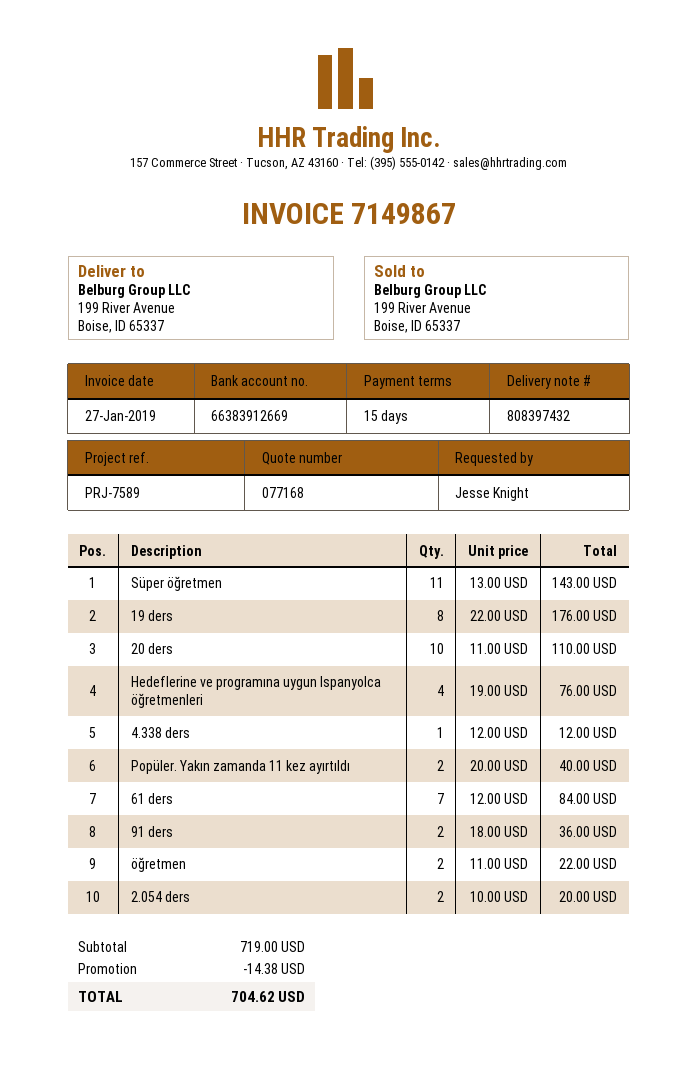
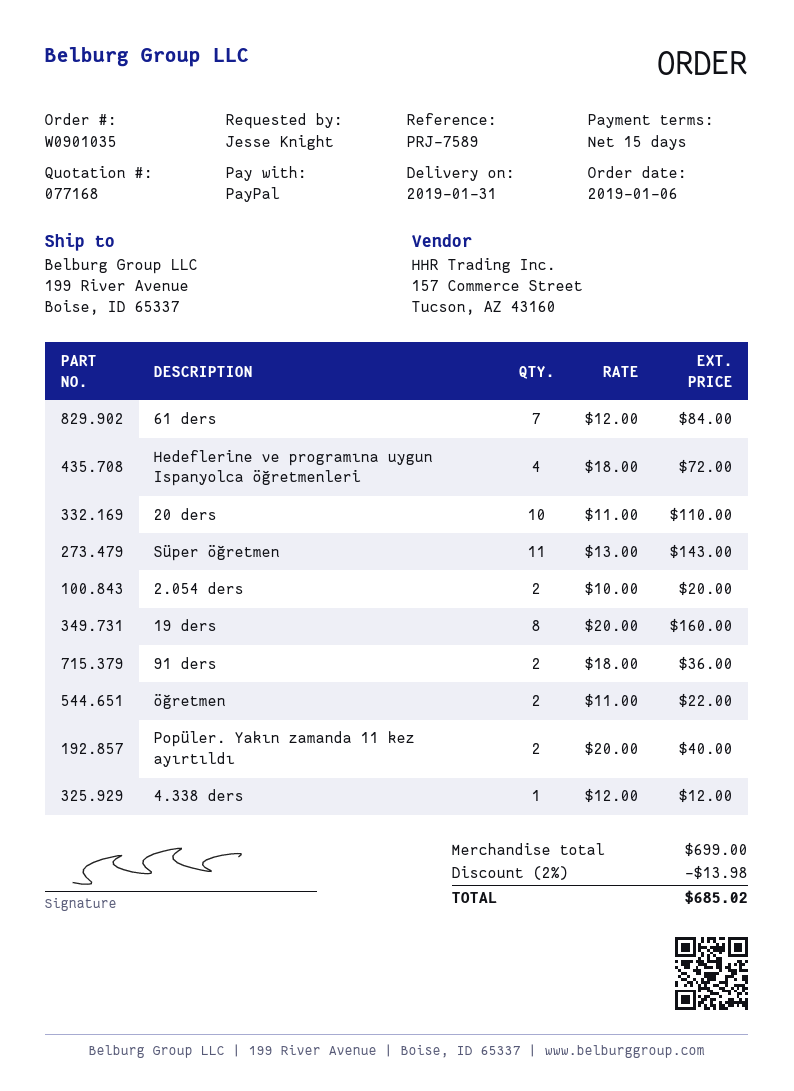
19 ders: 8 x 22.00 = 176.00 -> 8 x 20.00 = 160.00
Hedeflerine ve programına uygun Ispanyolca öğretmenleri: 4 x 19.00 = 76.00 -> 4 x 18.00 = 72.00
subtotal: 719.00 -> 699.00
discount: 14.38 -> 13.98
total: 704.62 -> 685.02

